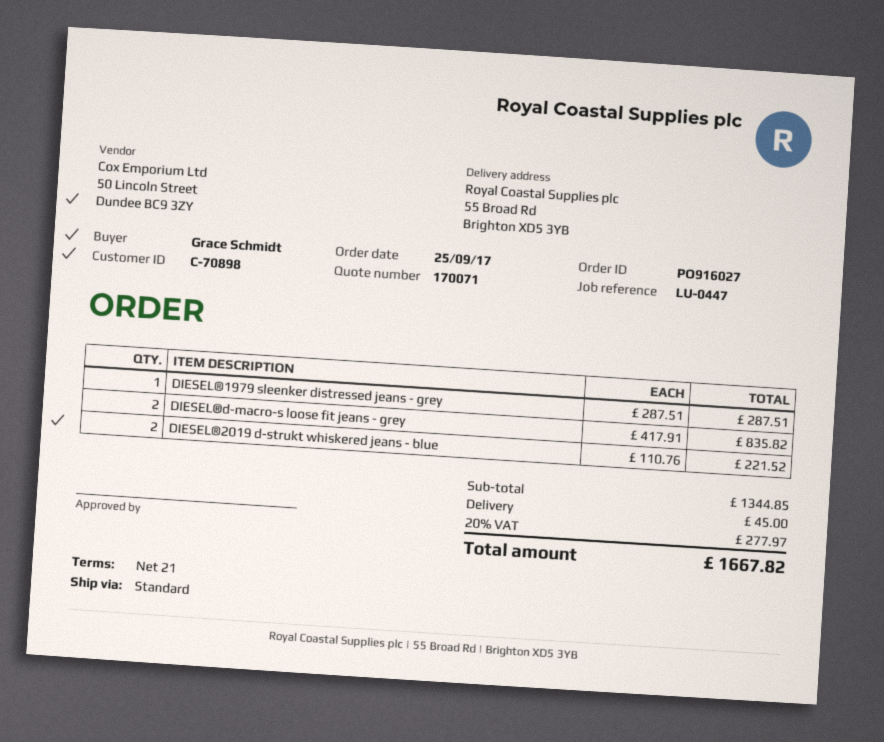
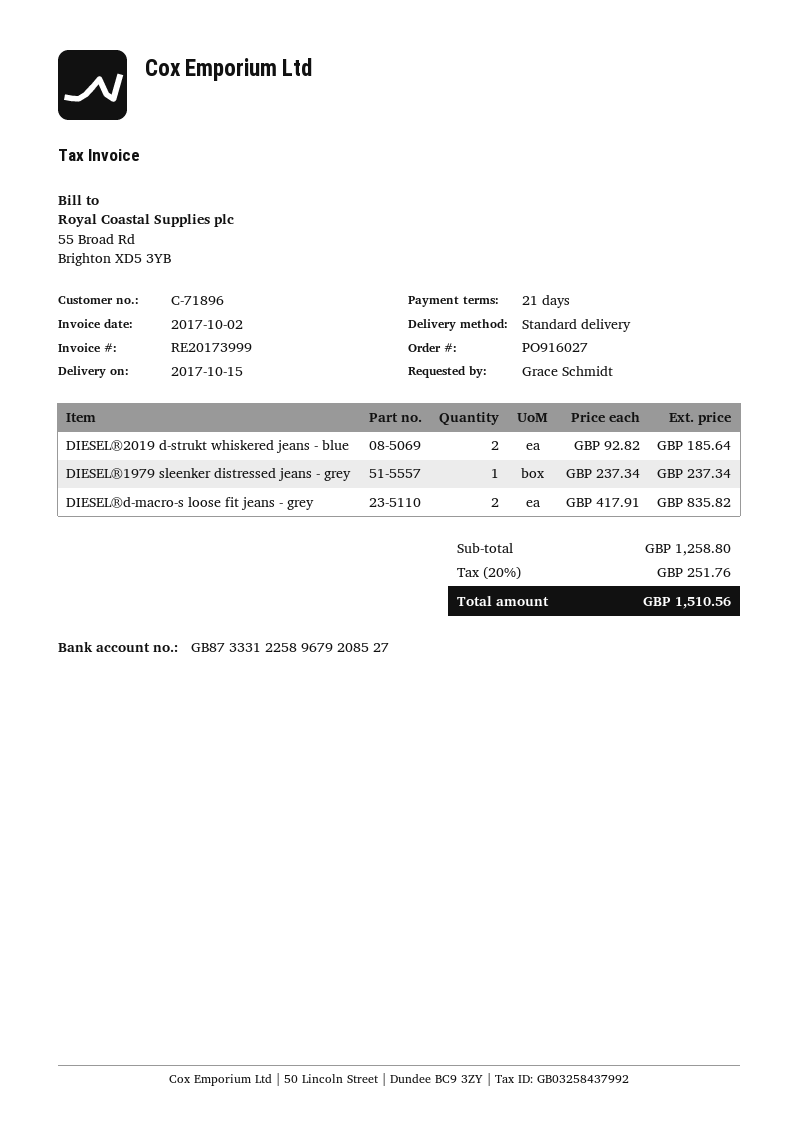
customer number: C-70898 -> C-71896
DIESEL®1979 sleenker distressed jeans - grey: 1 x 287.51 = 287.51 -> 1 x 237.34 = 237.34
DIESEL®2019 d-strukt whiskered jeans - blue: 2 x 110.76 = 221.52 -> 2 x 92.82 = 185.64
subtotal: 1344.85 -> 1258.80
shipping: 45.00 -> none
tax: 20% = 277.97 -> 20% = 251.76
total: 1667.82 -> 1510.56

